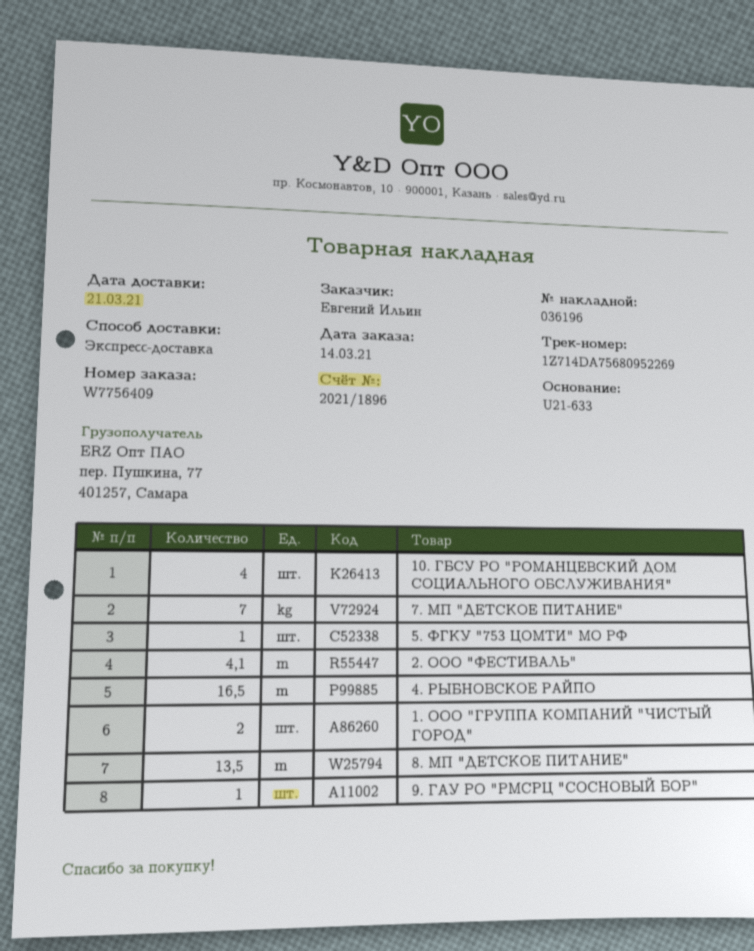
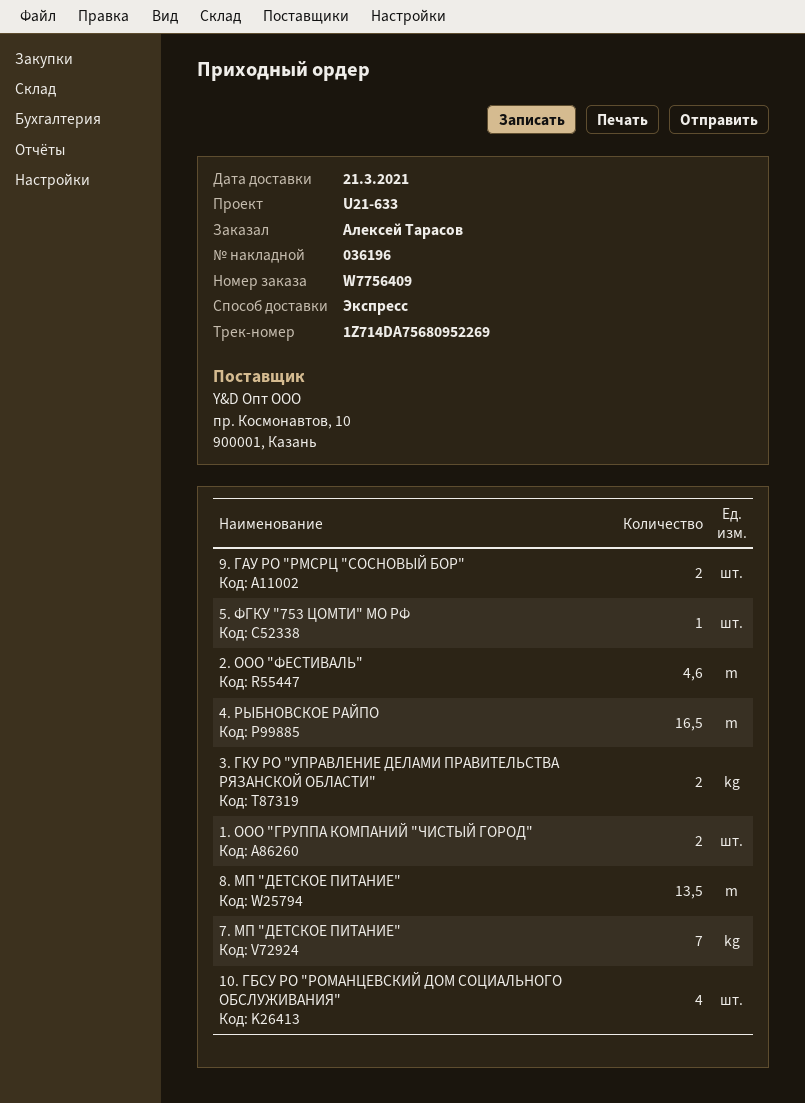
ordered by: Евгений Ильин -> Алексей Тарасов
2. ООО "ФЕСТИВАЛЬ": 4.1 -> 4.6
9. ГАУ РО "РМСРЦ "СОСНОВЫЙ БОР": 1 -> 2
3. ГКУ РО "УПРАВЛЕНИЕ ДЕЛАМИ ПРАВИТЕЛЬСТВА РЯЗАНСКОЙ ОБЛАСТИ": none -> 2

